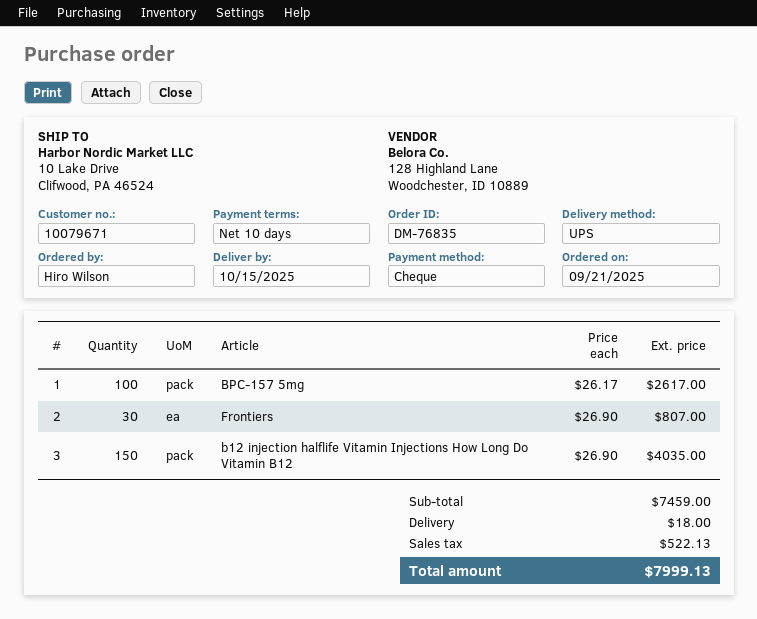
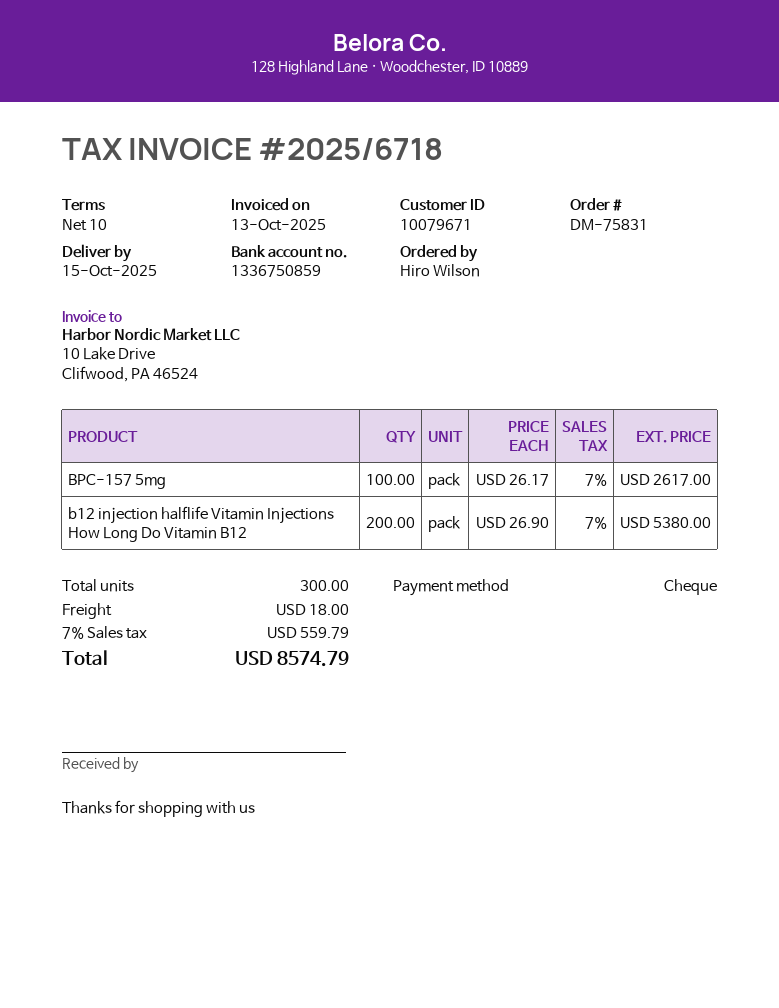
order number: DM-76835 -> DM-75831
Frontiers: 30 x 26.90 = 807.00 -> none
b12 injection halflife Vitamin Injections How Long Do Vitamin B12: 150 x 26.90 = 4035.00 -> 200 x 26.90 = 5380.00
tax: 522.13 -> 559.79
total: 7999.13 -> 8574.79

